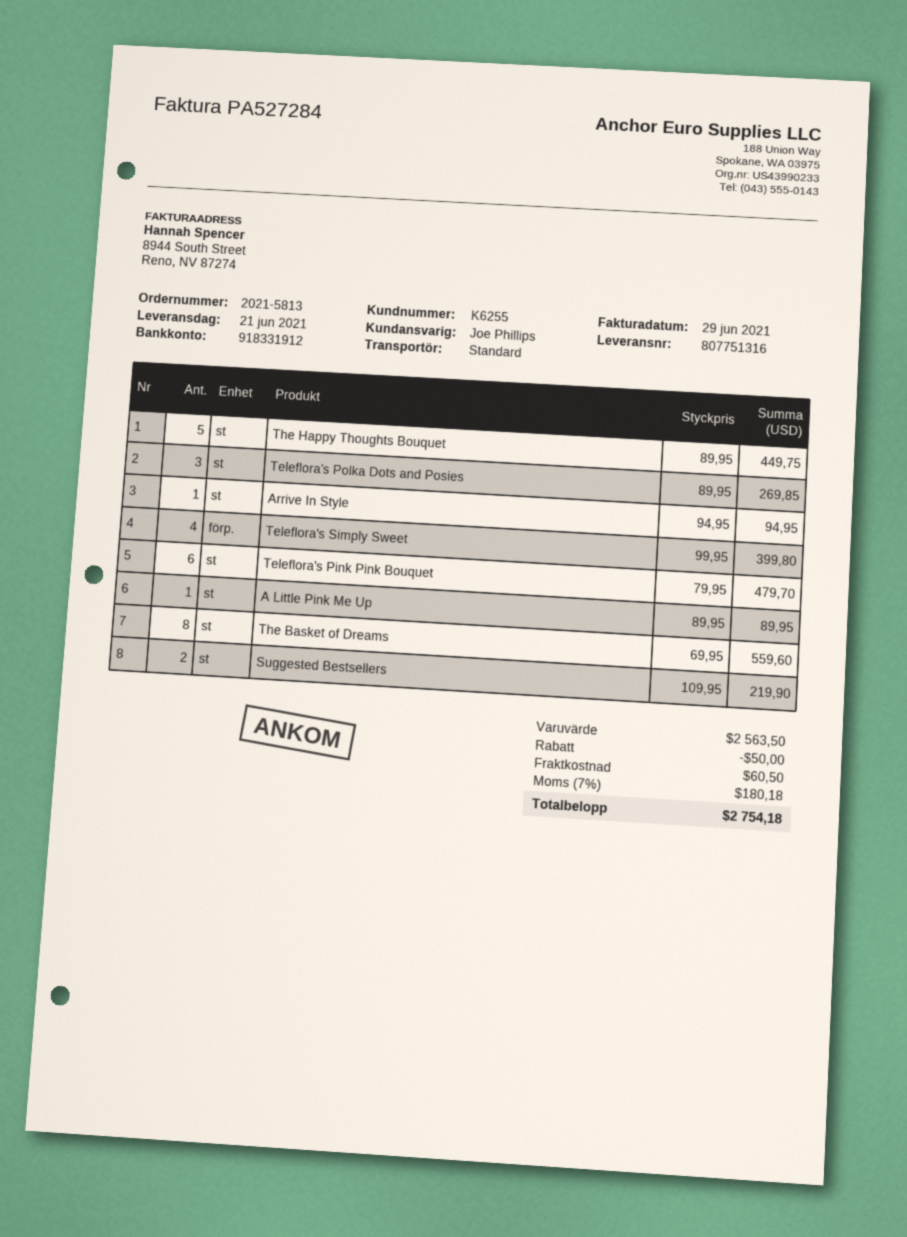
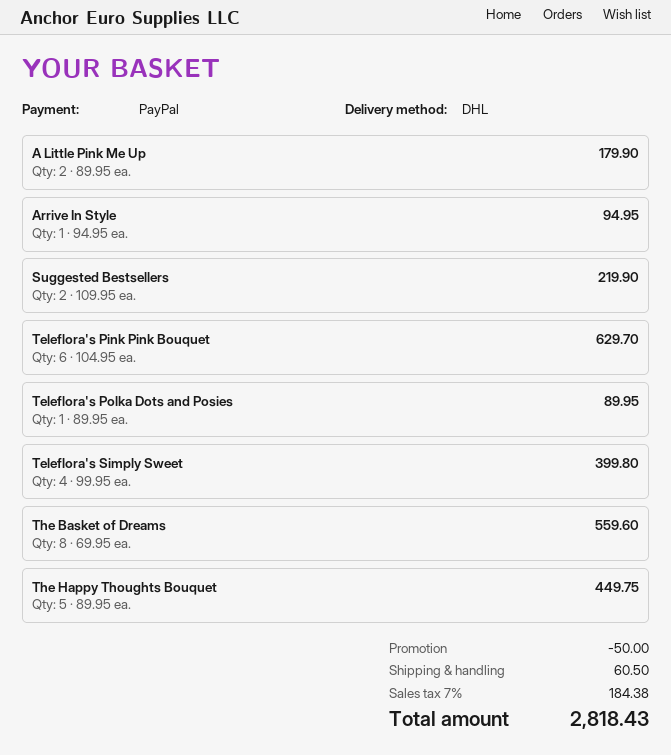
shipping method: standard -> DHL
Teleflora's Polka Dots and Posies: 3 x 89.95 = 269.85 -> 1 x 89.95 = 89.95
Teleflora's Pink Pink Bouquet: 6 x 79.95 = 479.70 -> 6 x 104.95 = 629.70
A Little Pink Me Up: 1 x 89.95 = 89.95 -> 2 x 89.95 = 179.90
tax: 7% = 180.18 -> 7% = 184.38
total: 2754.18 -> 2818.43

